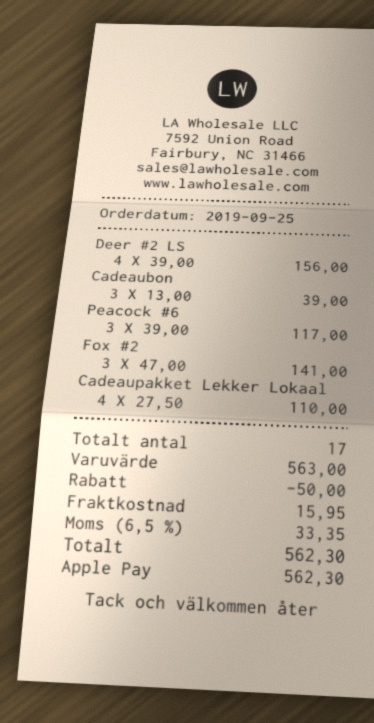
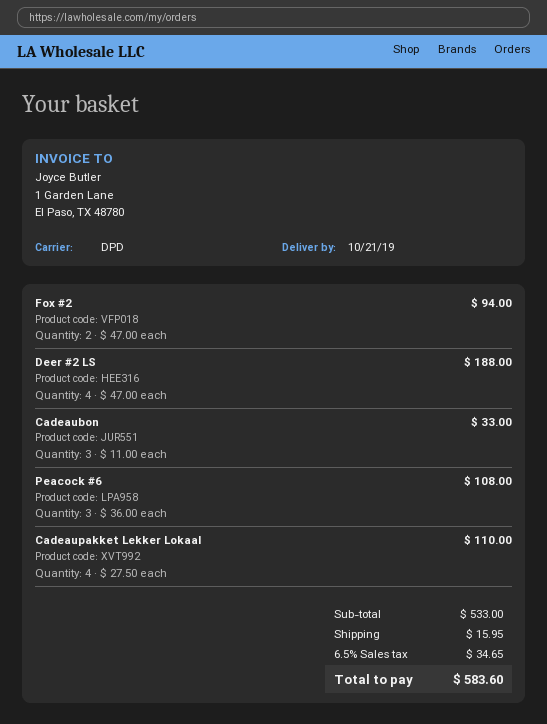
Deer #2 LS: 4 x 39.00 = 156.00 -> 4 x 47.00 = 188.00
Cadeaubon: 3 x 13.00 = 39.00 -> 3 x 11.00 = 33.00
Peacock #6: 3 x 39.00 = 117.00 -> 3 x 36.00 = 108.00
Fox #2: 3 x 47.00 = 141.00 -> 2 x 47.00 = 94.00
subtotal: 563.00 -> 533.00
discount: 50.00 -> none
tax: 6.5% = 33.35 -> 6.5% = 34.65
total: 562.30 -> 583.60

